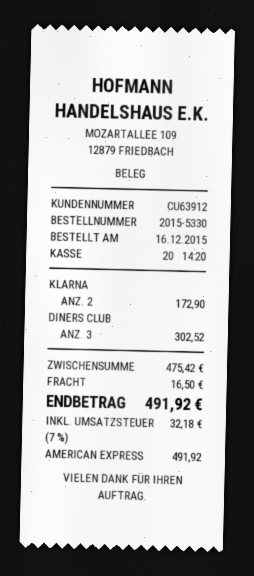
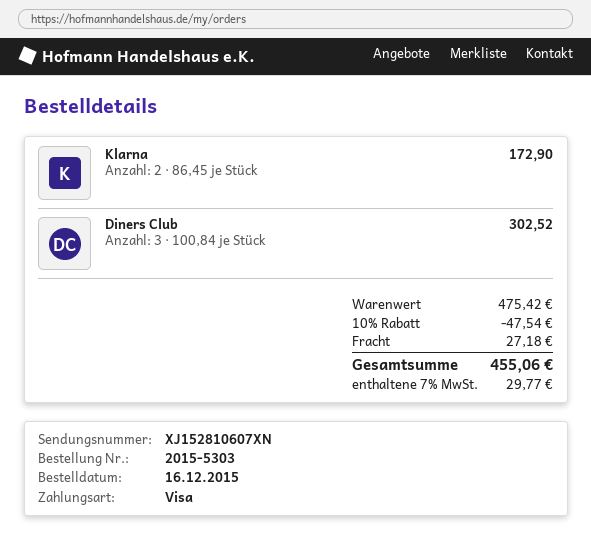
order number: 2015-5330 -> 2015-5303
payment method: American Express -> Visa
discount: none -> 10% = 47.54
shipping: 16.50 -> 27.18
tax: 7% = 32.18 -> 7% = 29.77
total: 491.92 -> 455.06

